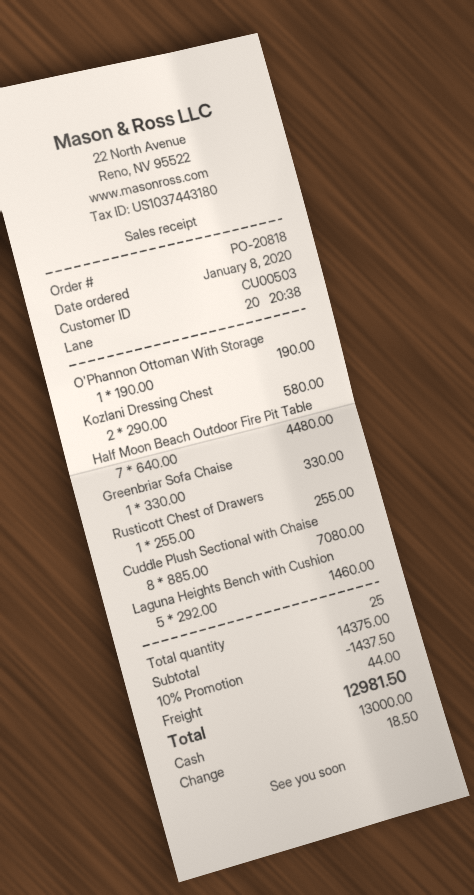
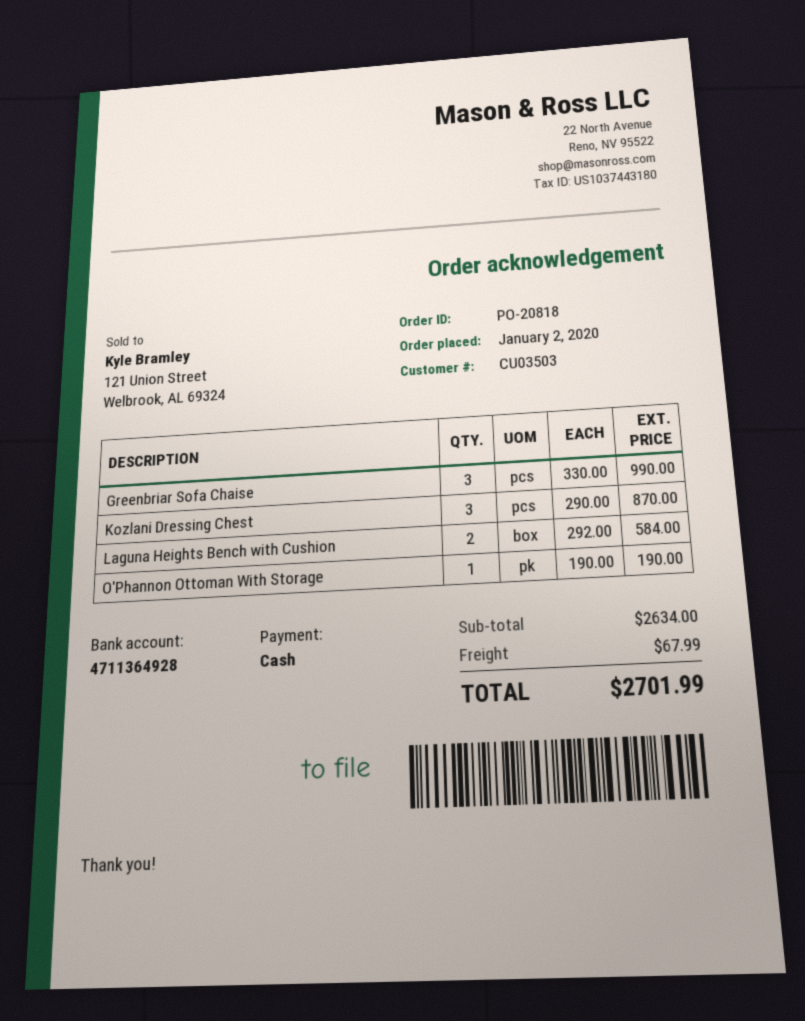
order date: 2020-01-08 -> 2020-01-02
customer number: CU00503 -> CU03503
Kozlani Dressing Chest: 2 x 290.00 = 580.00 -> 3 x 290.00 = 870.00
Half Moon Beach Outdoor Fire Pit Table: 7 x 640.00 = 4480.00 -> none
Greenbriar Sofa Chaise: 1 x 330.00 = 330.00 -> 3 x 330.00 = 990.00
Rusticott Chest of Drawers: 1 x 255.00 = 255.00 -> none
Cuddle Plush Sectional with Chaise: 8 x 885.00 = 7080.00 -> none
Laguna Heights Bench with Cushion: 5 x 292.00 = 1460.00 -> 2 x 292.00 = 584.00
subtotal: 14375.00 -> 2634.00
discount: 10% = 1437.50 -> none
shipping: 44.00 -> 67.99
total: 12981.50 -> 2701.99

